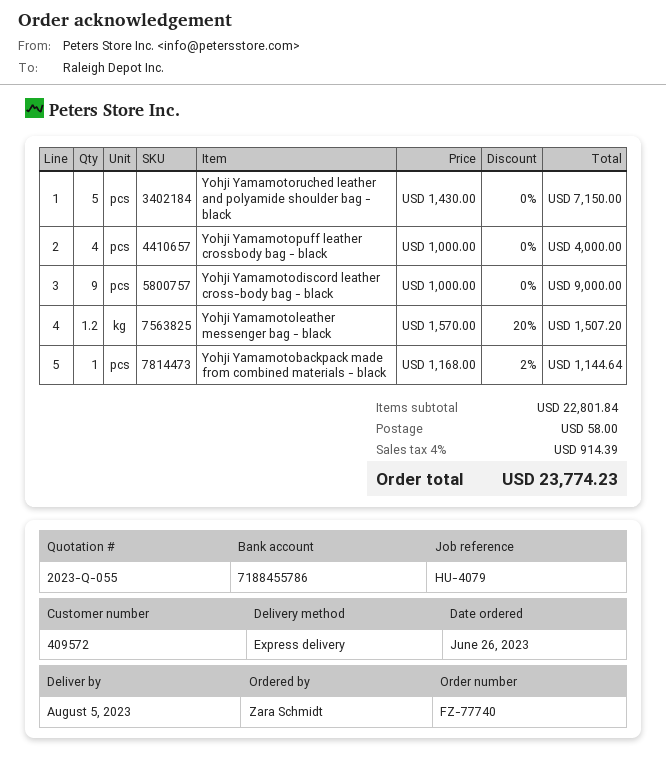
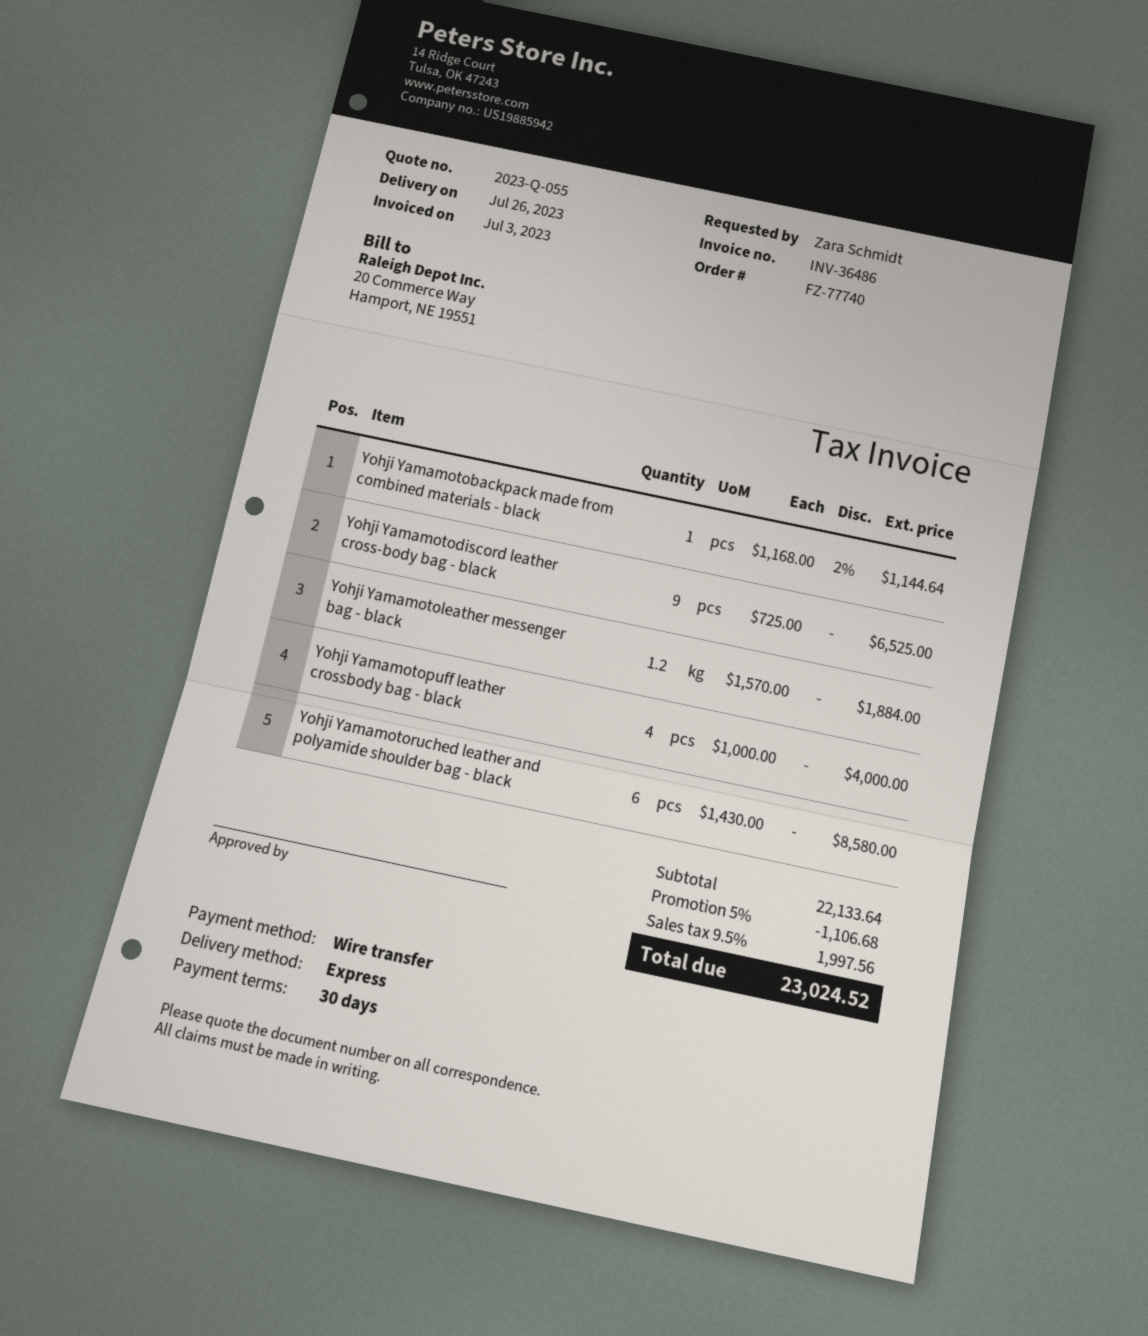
delivery date: 2023-08-05 -> 2023-07-26
Yohji Yamamotoruched leather and polyamide shoulder bag - black: 5 x 1430.00 = 7150.00 -> 6 x 1430.00 = 8580.00
Yohji Yamamotodiscord leather cross-body bag - black: 9 x 1000.00 = 9000.00 -> 9 x 725.00 = 6525.00
Yohji Yamamotoleather messenger bag - black: 1.2 x 1570.00 - 20% = 1507.20 -> 1.2 x 1570.00 = 1884.00
subtotal: 22801.84 -> 22133.64
discount: none -> 5% = 1106.68
shipping: 58.00 -> none
tax: 4% = 914.39 -> 9.5% = 1997.56
total: 23774.23 -> 23024.52

